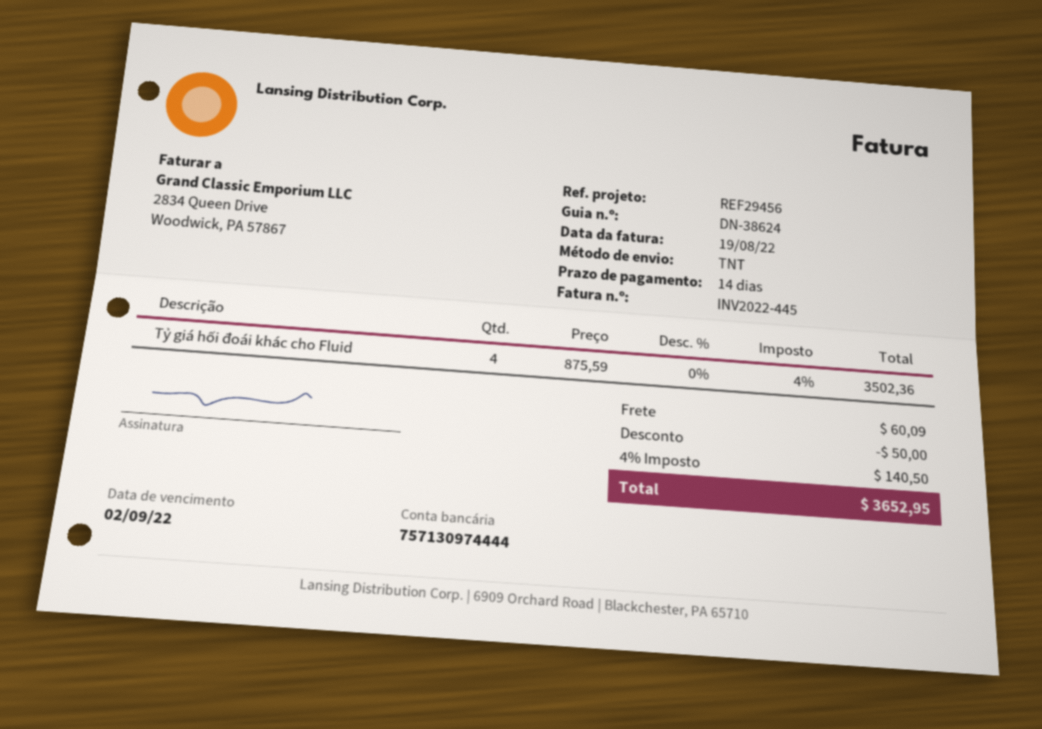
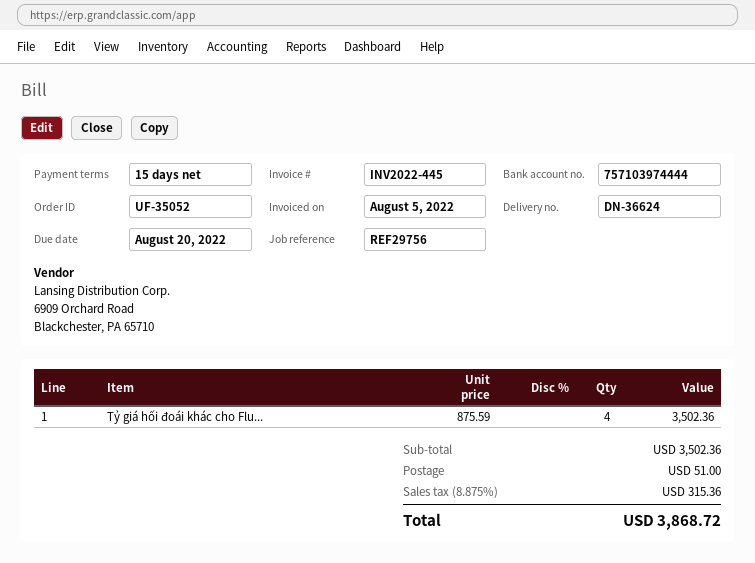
delivery note number: DN-38624 -> DN-36624
invoice date: 2022-08-19 -> 2022-08-05
payment terms: 14 days -> 15 days
due date: 2022-09-02 -> 2022-08-20
reference: REF29456 -> REF29756
bank account: 757130974444 -> 757103974444
discount: 50.00 -> none
shipping: 60.09 -> 51.00
tax: 4% = 140.50 -> 8.875% = 315.36
total: 3652.95 -> 3868.72

